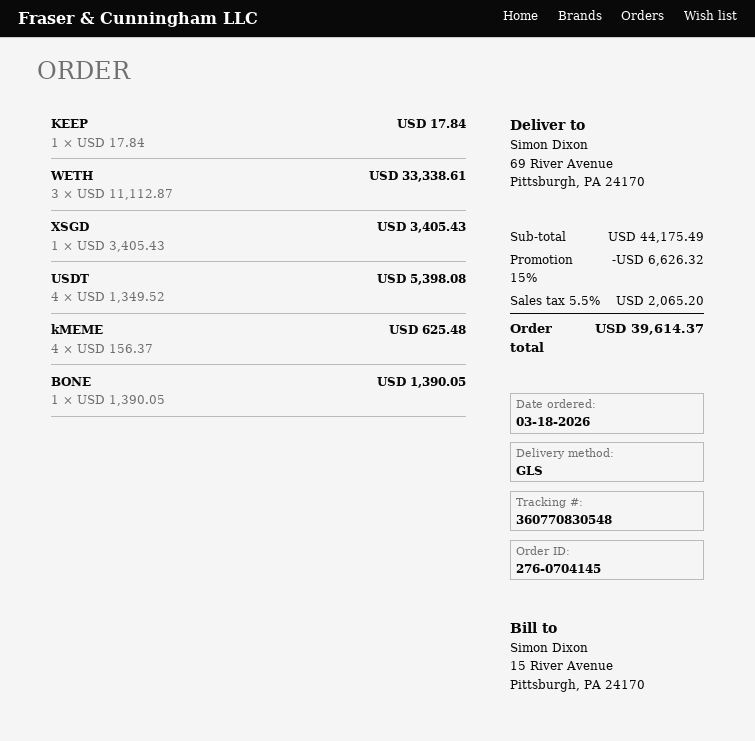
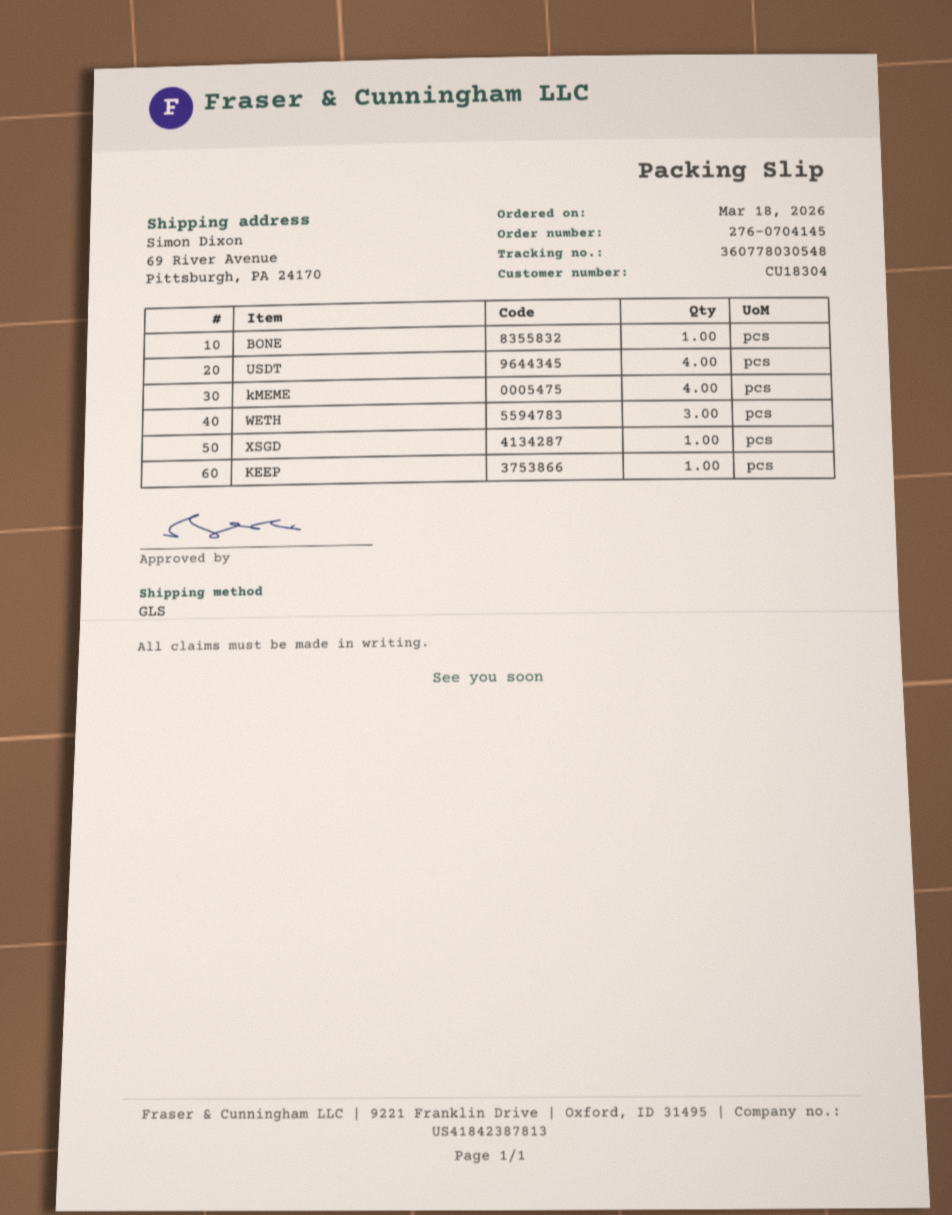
tracking number: 360770830548 -> 360778030548

